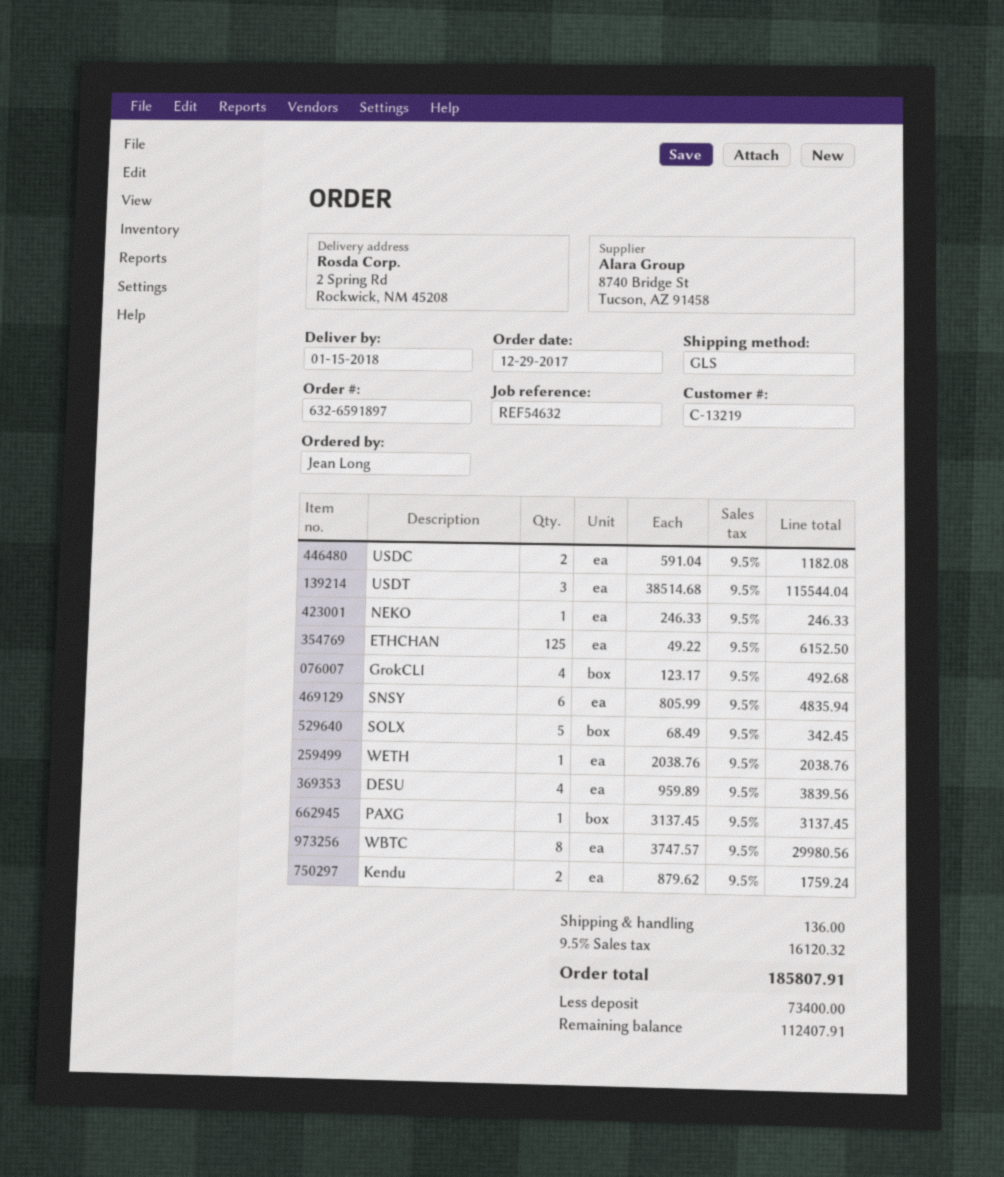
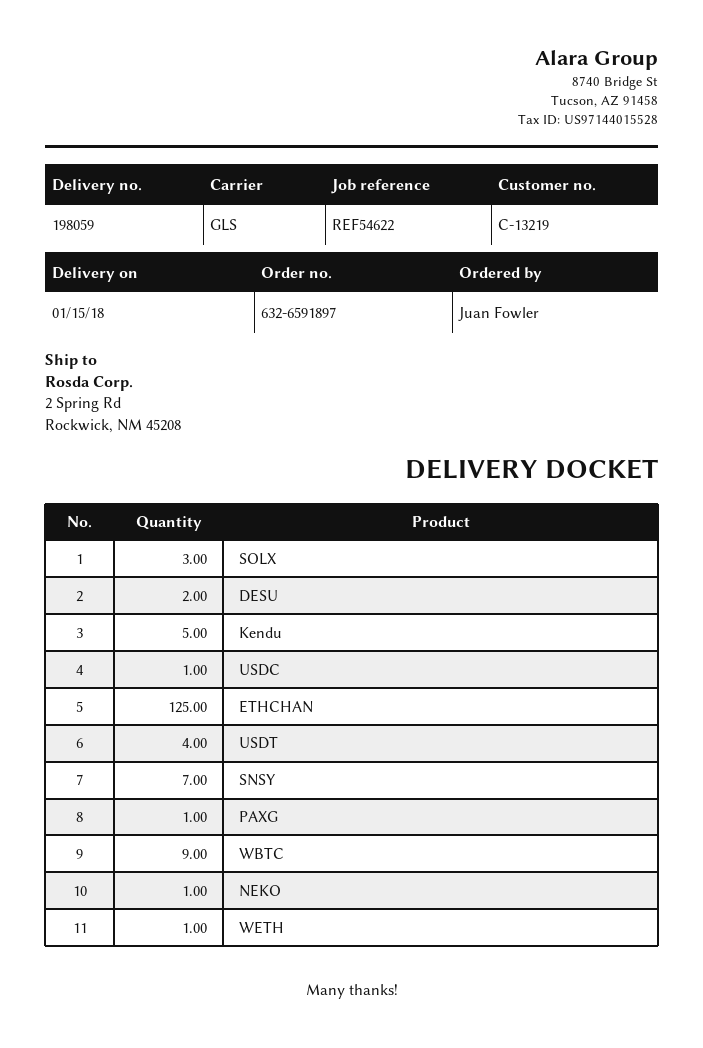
reference: REF54632 -> REF54622
ordered by: Jean Long -> Juan Fowler
USDC: 2 -> 1
USDT: 3 -> 4
GrokCLI: 4 -> none
SNSY: 6 -> 7
SOLX: 5 -> 3
DESU: 4 -> 2
WBTC: 8 -> 9
Kendu: 2 -> 5

